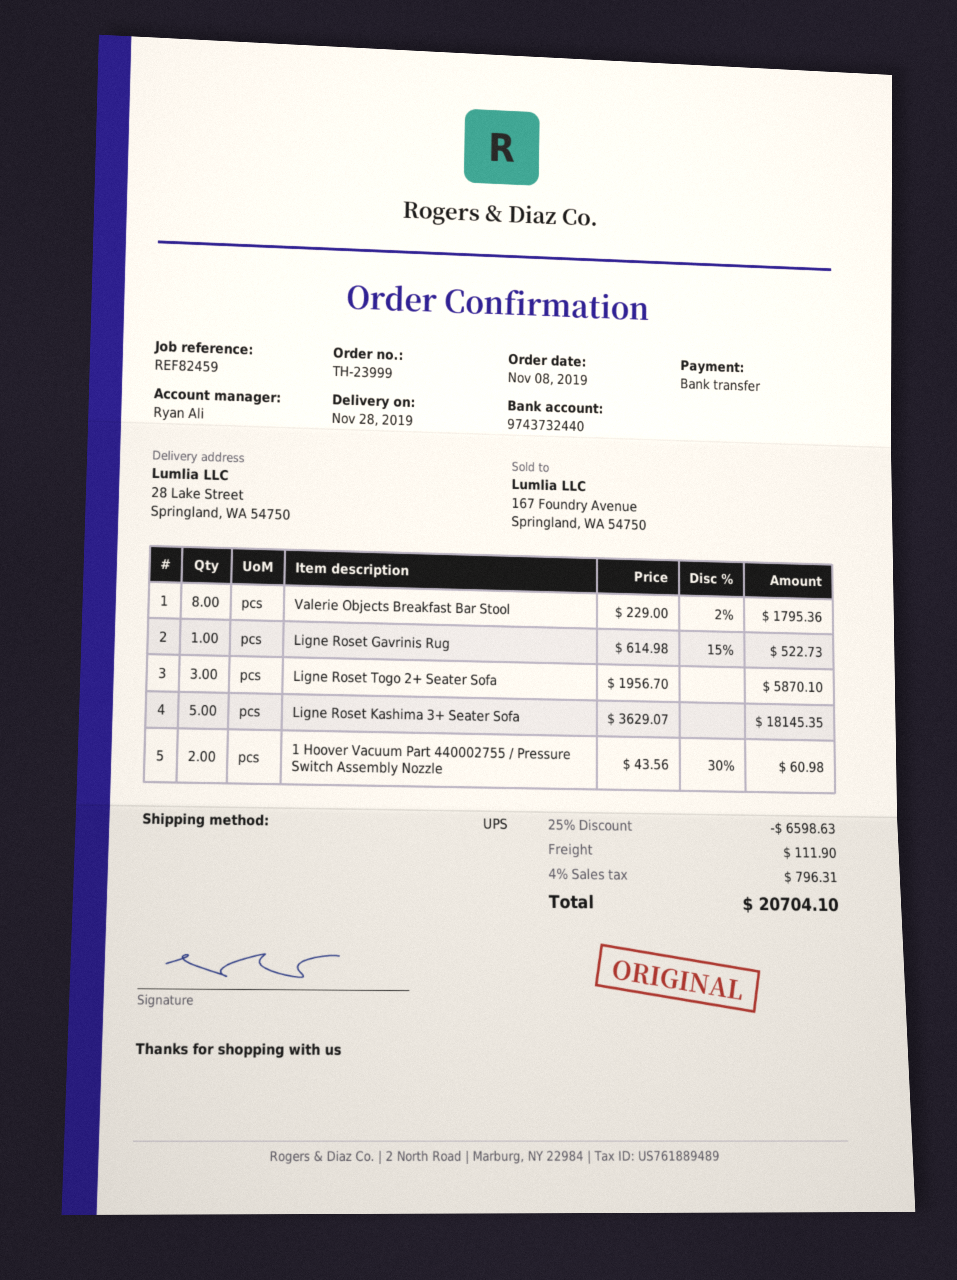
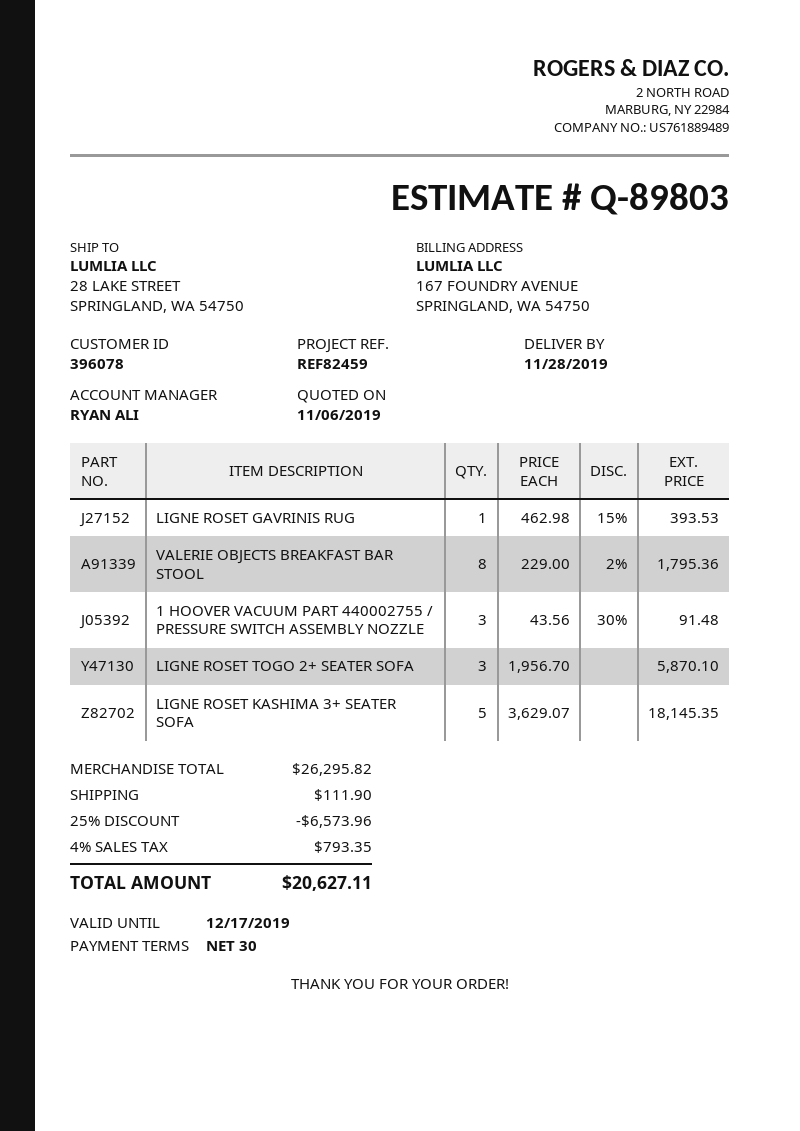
Ligne Roset Gavrinis Rug: 1 x 614.98 - 15% = 522.73 -> 1 x 462.98 - 15% = 393.53
1 Hoover Vacuum Part 440002755 / Pressure Switch Assembly Nozzle: 2 x 43.56 - 30% = 60.98 -> 3 x 43.56 - 30% = 91.48
discount: 25% = 6598.63 -> 25% = 6573.96
tax: 4% = 796.31 -> 4% = 793.35
total: 20704.10 -> 20627.11

